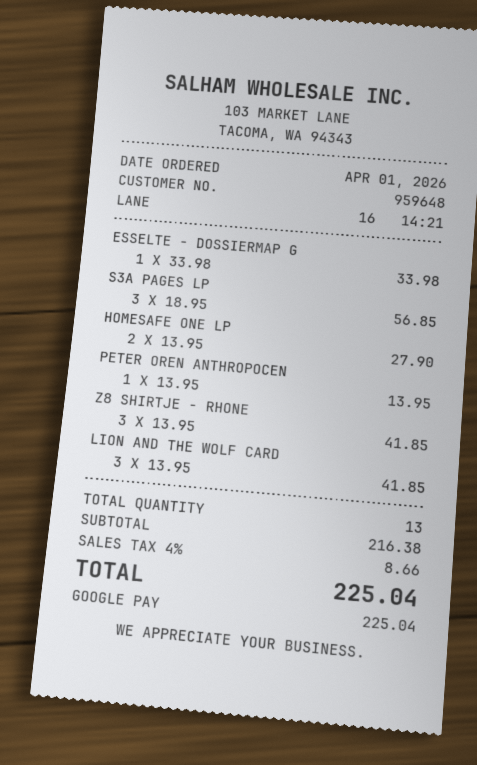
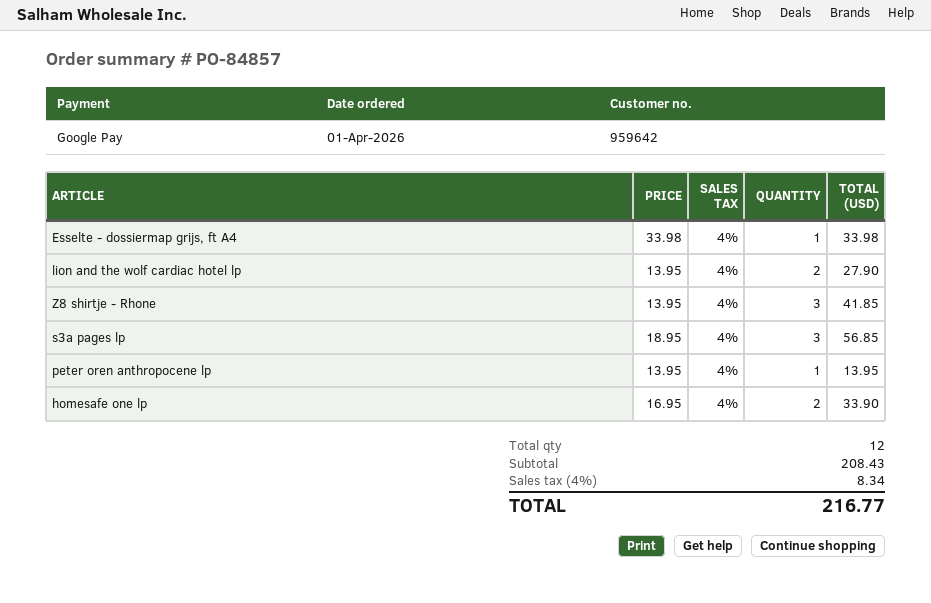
customer number: 959648 -> 959642
HOMESAFE ONE LP: 2 x 13.95 = 27.90 -> 2 x 16.95 = 33.90
LION AND THE WOLF CARD: 3 x 13.95 = 41.85 -> 2 x 13.95 = 27.90
total quantity: 13 -> 12
subtotal: 216.38 -> 208.43
tax: 4% = 8.66 -> 4% = 8.34
total: 225.04 -> 216.77

